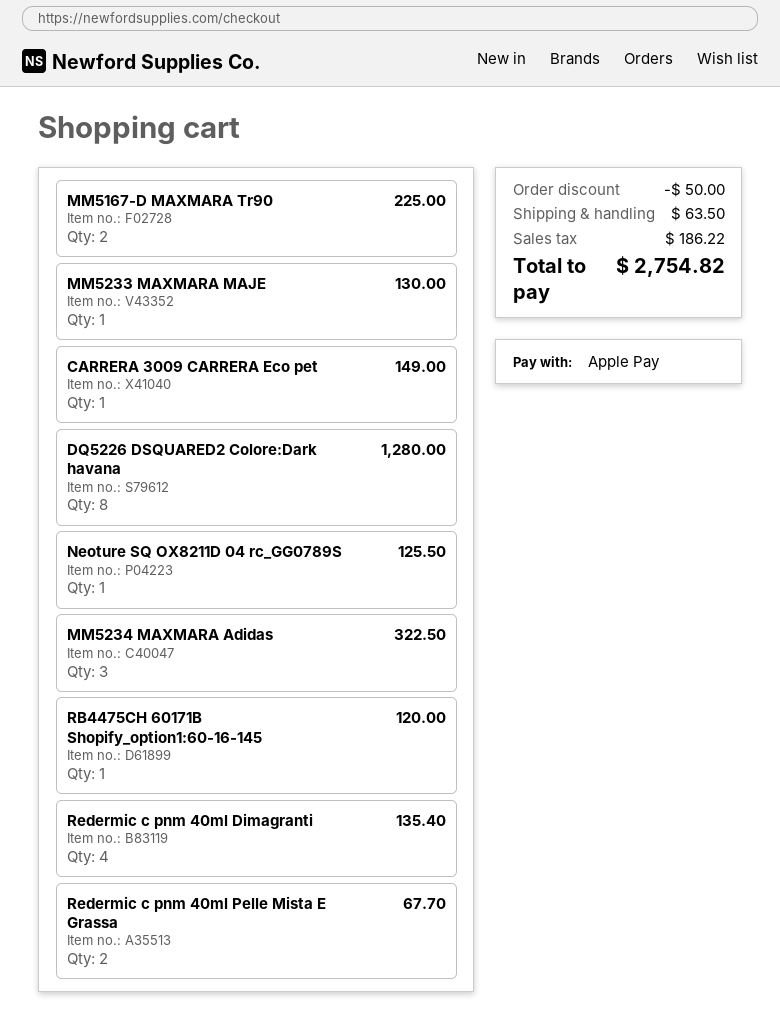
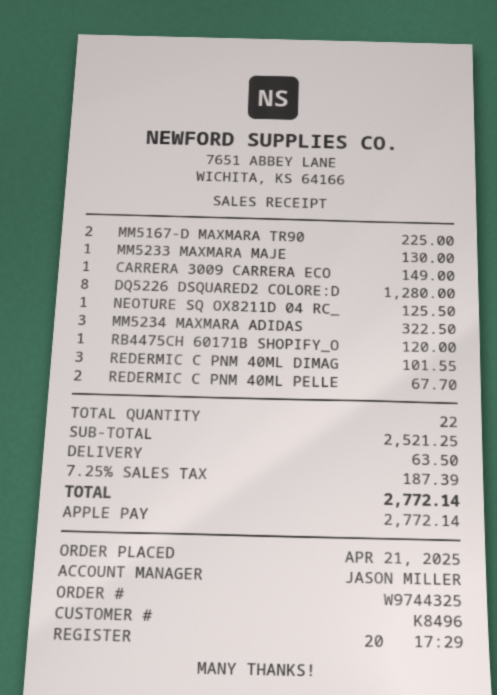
Redermic c pnm 40ml Dimagranti: 4 for 135.40 -> 3 for 101.55
discount: 50.00 -> none
tax: 186.22 -> 187.39
total: 2754.82 -> 2772.14

